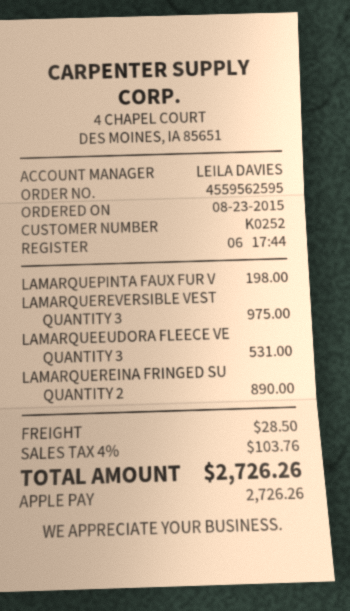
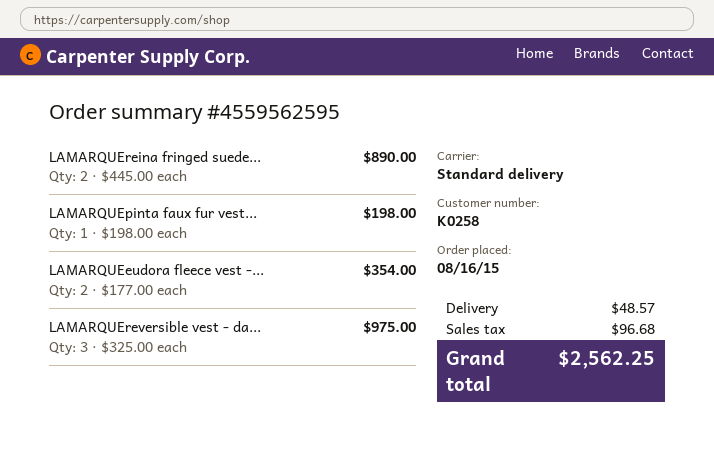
order date: 2015-08-23 -> 2015-08-16
customer number: K0252 -> K0258
LAMARQUEEUDORA FLEECE VE: 3 for 531.00 -> 2 for 354.00
shipping: 28.50 -> 48.57
tax: 103.76 -> 96.68
total: 2726.26 -> 2562.25

